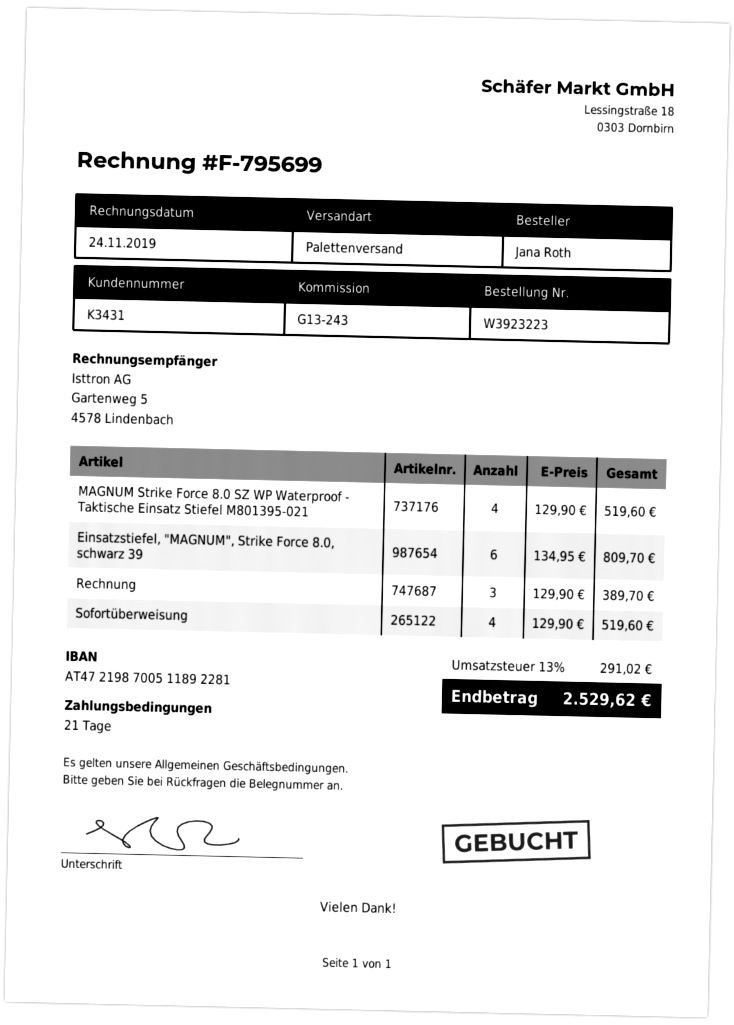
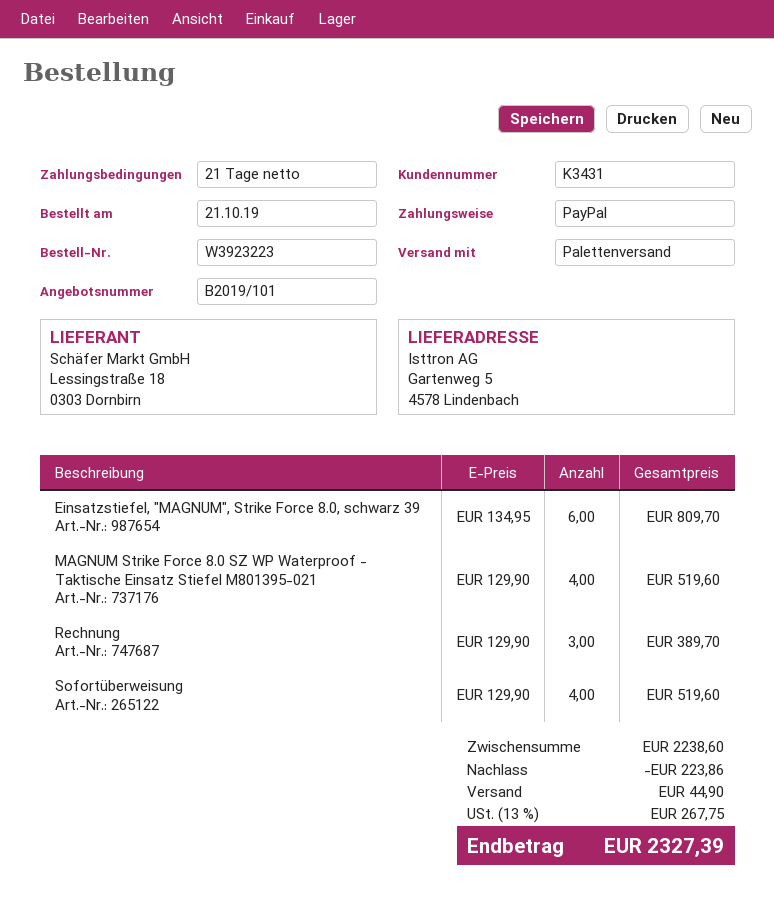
discount: none -> 223.86
shipping: none -> 44.90
tax: 13% = 291.02 -> 13% = 267.75
total: 2529.62 -> 2327.39

